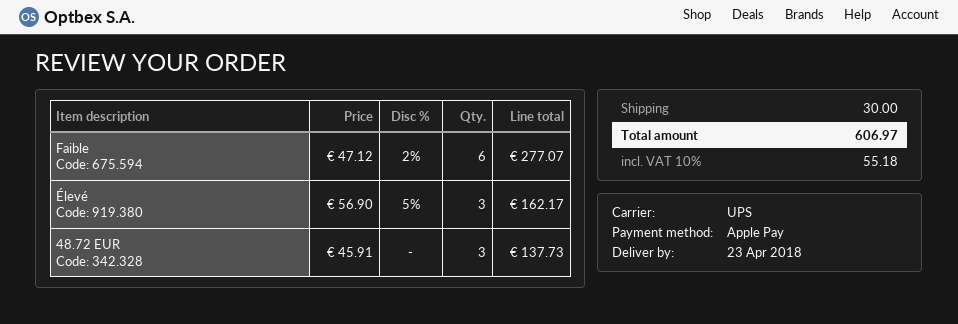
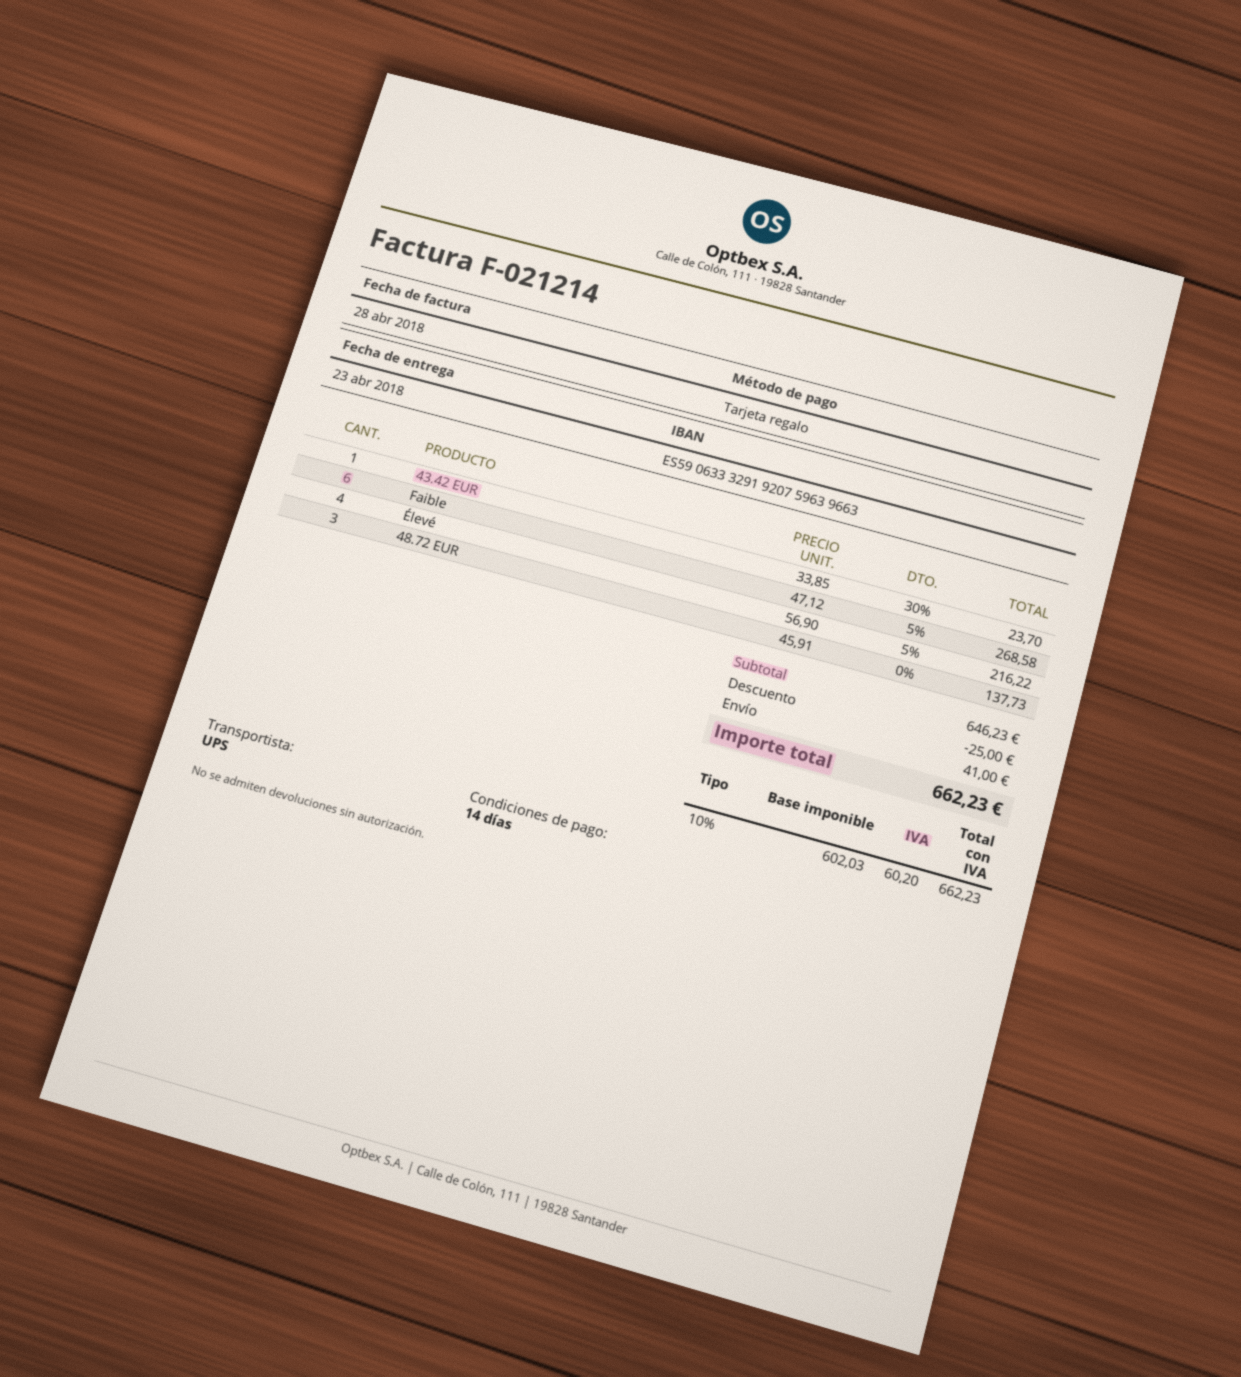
payment method: Apple Pay -> gift card
Faible: 6 x 47.12 - 2% = 277.07 -> 6 x 47.12 - 5% = 268.58
Élevé: 3 x 56.90 - 5% = 162.17 -> 4 x 56.90 - 5% = 216.22
43.42 EUR: none -> 1 x 33.85 - 30% = 23.70
discount: none -> 25.00
shipping: 30.00 -> 41.00
tax: 10% = 55.18 -> 10% = 60.20
total: 606.97 -> 662.23

